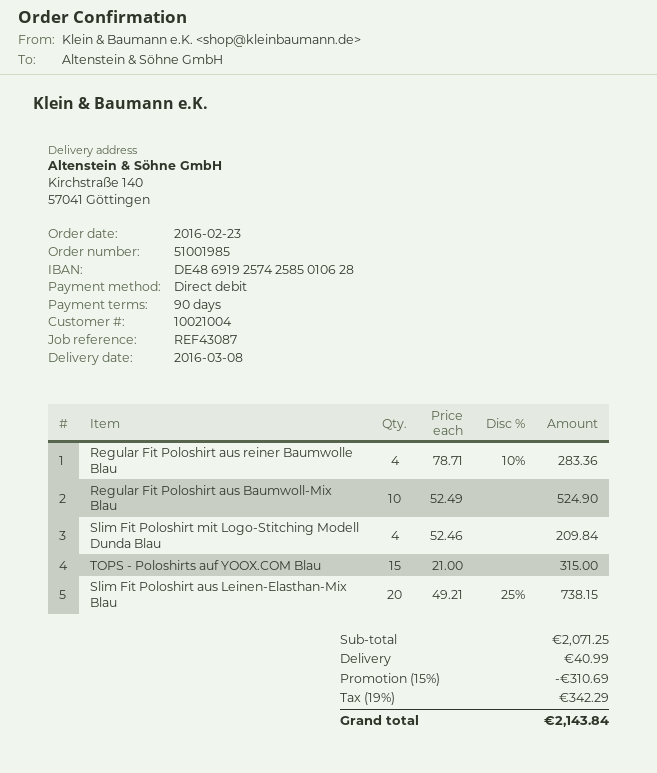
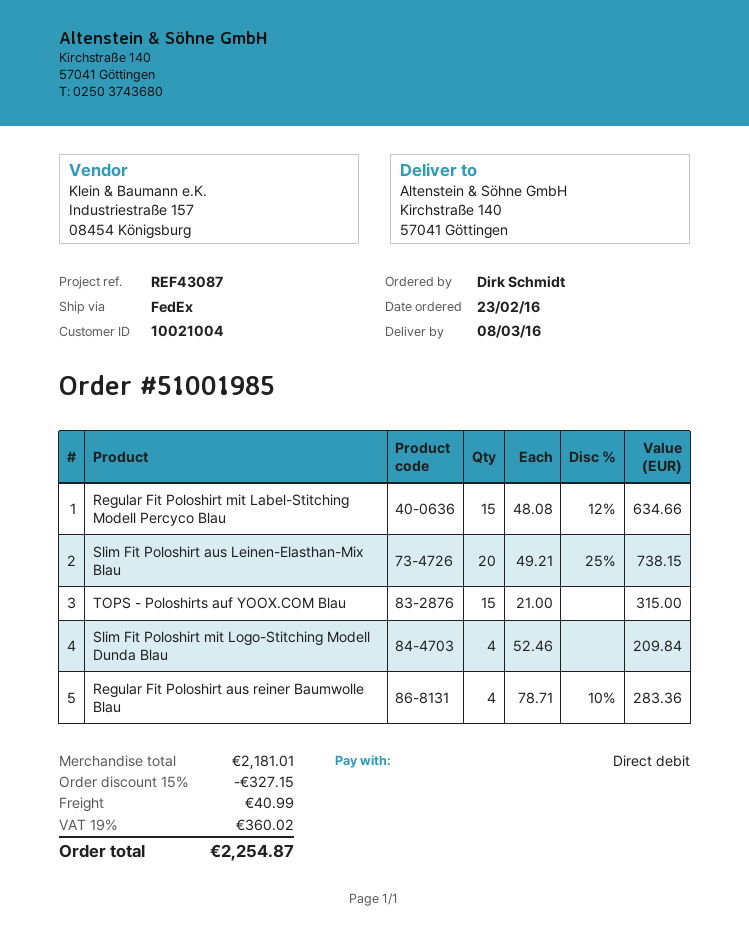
Regular Fit Poloshirt aus Baumwoll-Mix Blau: 10 x 52.49 = 524.90 -> none
Regular Fit Poloshirt mit Label-Stitching Modell Percyco Blau: none -> 15 x 48.08 - 12% = 634.66
subtotal: 2071.25 -> 2181.01
discount: 15% = 310.69 -> 15% = 327.15
tax: 19% = 342.29 -> 19% = 360.02
total: 2143.84 -> 2254.87

